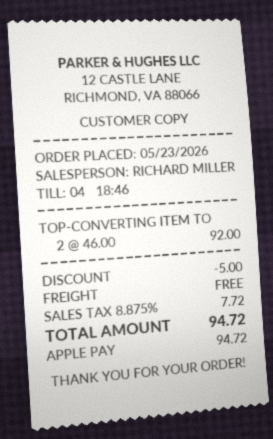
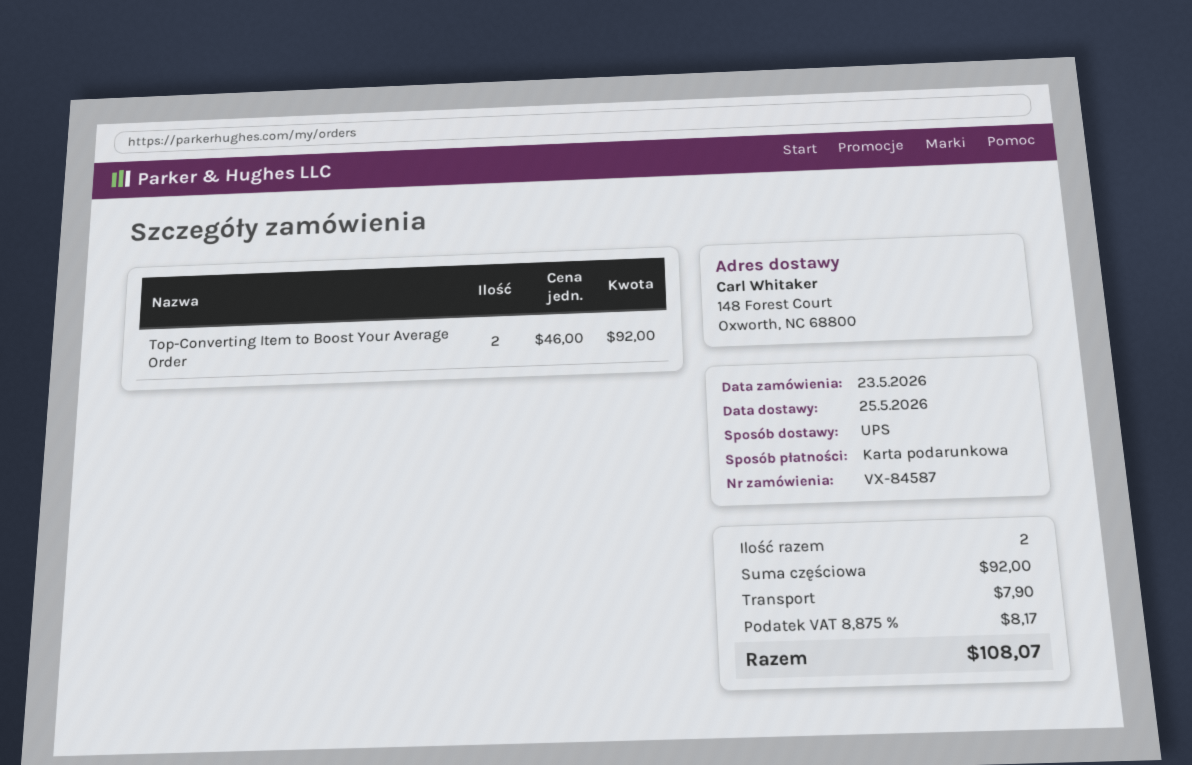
payment method: Apple Pay -> gift card
discount: 5.00 -> none
shipping: 0.00 -> 7.90
tax: 8.875% = 7.72 -> 8.875% = 8.17
total: 94.72 -> 108.07

